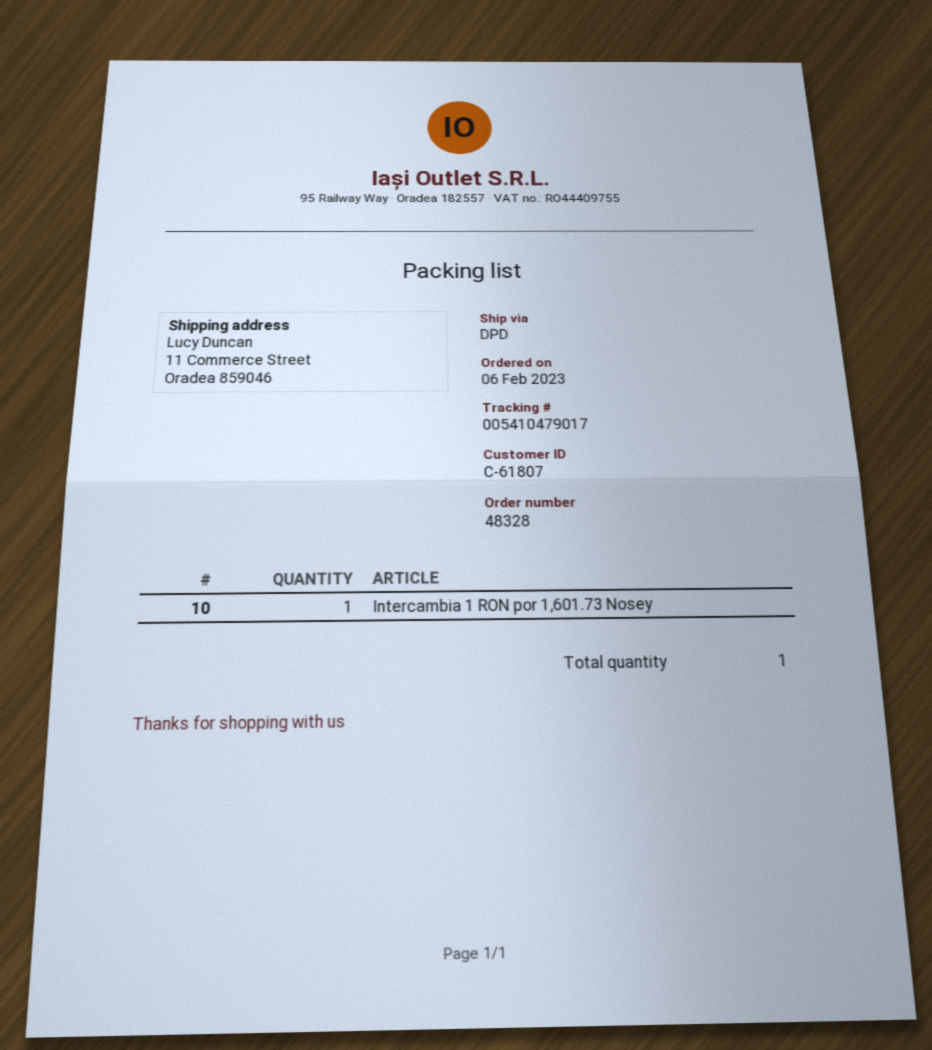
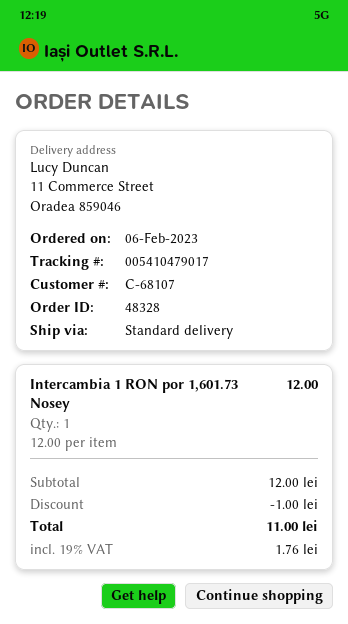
customer number: C-61807 -> C-68107
shipping method: DPD -> standard

